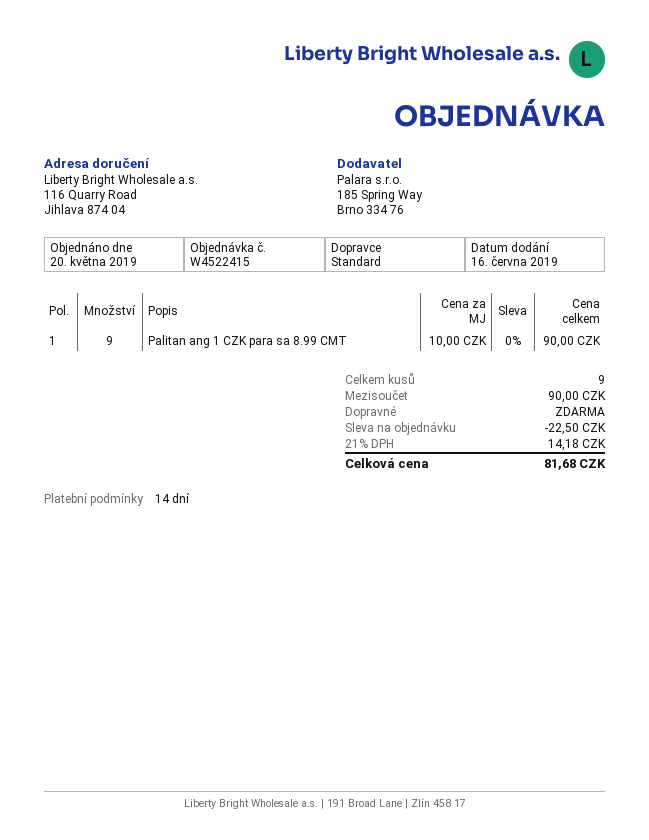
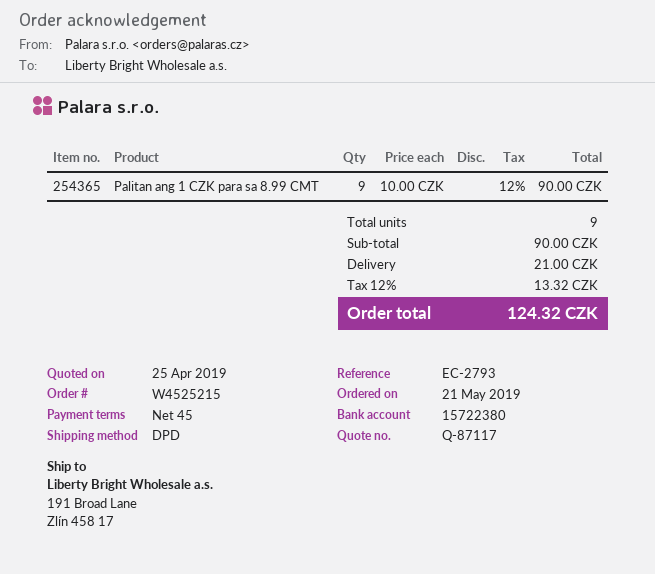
order number: W4522415 -> W4525215
order date: 2019-05-20 -> 2019-05-21
payment terms: 14 days -> 45 days
shipping method: standard -> DPD
ship to: 116 Quarry Road, Jihlava 874 04 -> 191 Broad Lane, Zlín 458 17
discount: 22.50 -> none
shipping: 0.00 -> 21.00
tax: 21% = 14.18 -> 12% = 13.32
total: 81.68 -> 124.32

